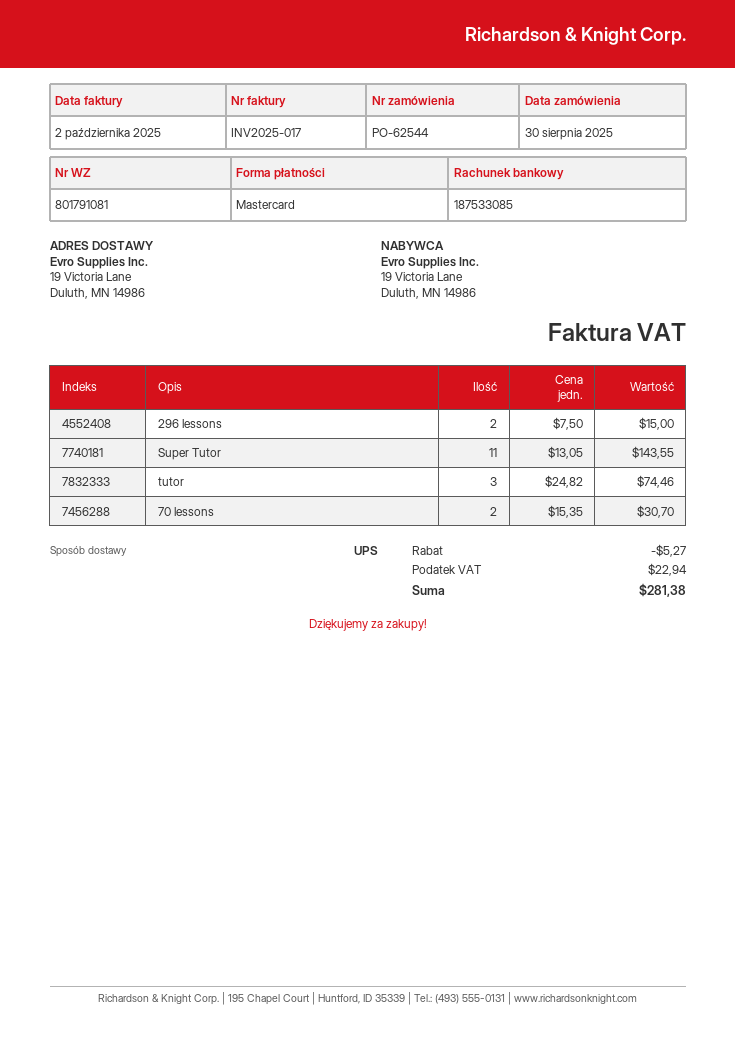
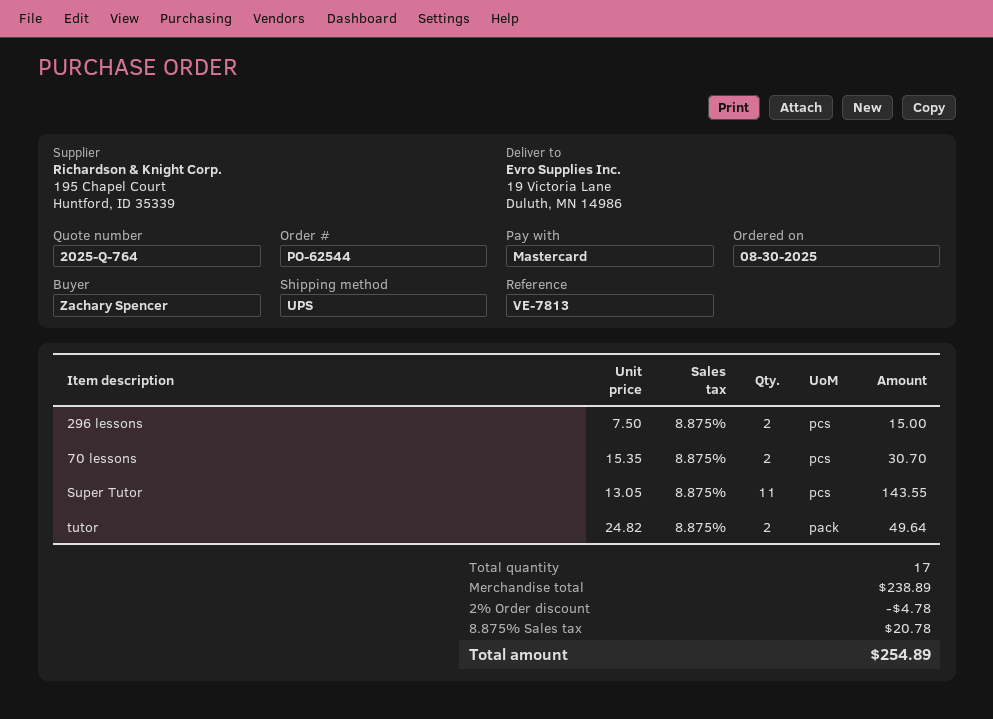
tutor: 3 x 24.82 = 74.46 -> 2 x 24.82 = 49.64
discount: 5.27 -> 4.78
tax: 22.94 -> 20.78
total: 281.38 -> 254.89

